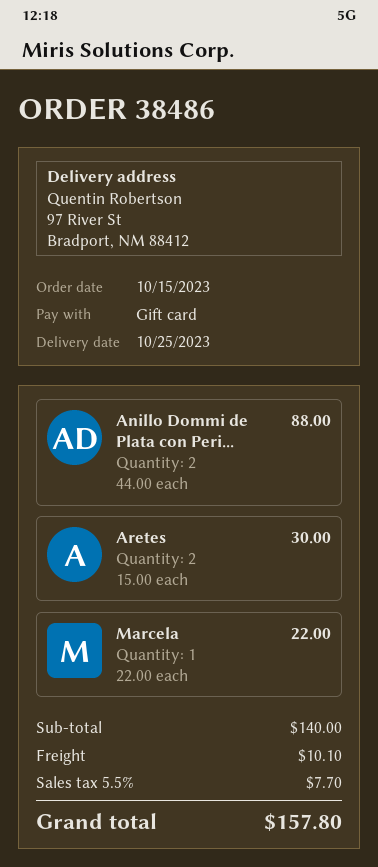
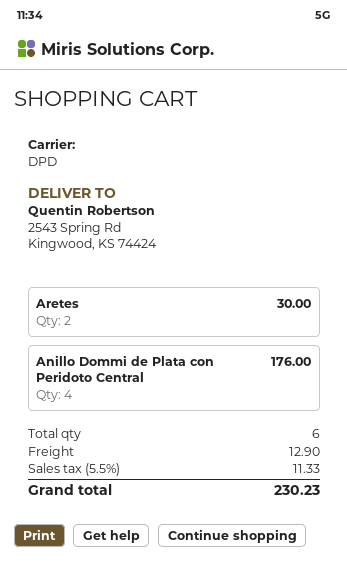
ship to: 97 River St, Bradport, NM 88412 -> 2543 Spring Rd, Kingwood, KS 74424
Anillo Dommi de Plata con Peri...: 2 for 88.00 -> 4 for 176.00
Marcela: 1 for 22.00 -> none
shipping: 10.10 -> 12.90
tax: 5.5% = 7.70 -> 5.5% = 11.33
total: 157.80 -> 230.23

